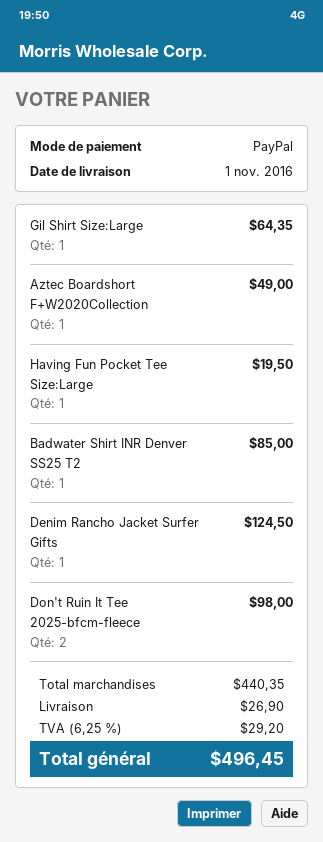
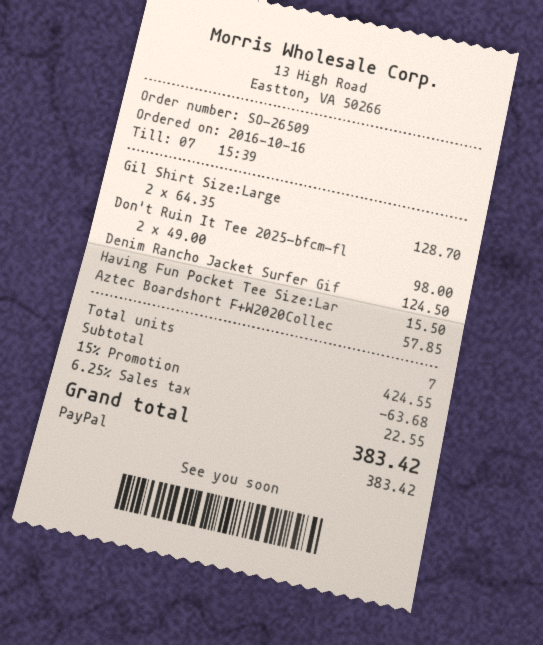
Gil Shirt Size:Large: 1 for 64.35 -> 2 for 128.70
Aztec Boardshort F+W2020Collection: 1 for 49.00 -> 1 for 57.85
Having Fun Pocket Tee Size:Large: 1 for 19.50 -> 1 for 15.50
Badwater Shirt INR Denver SS25 T2: 1 for 85.00 -> none
subtotal: 440.35 -> 424.55
discount: none -> 15% = 63.68
shipping: 26.90 -> none
tax: 6.25% = 29.20 -> 6.25% = 22.55
total: 496.45 -> 383.42

